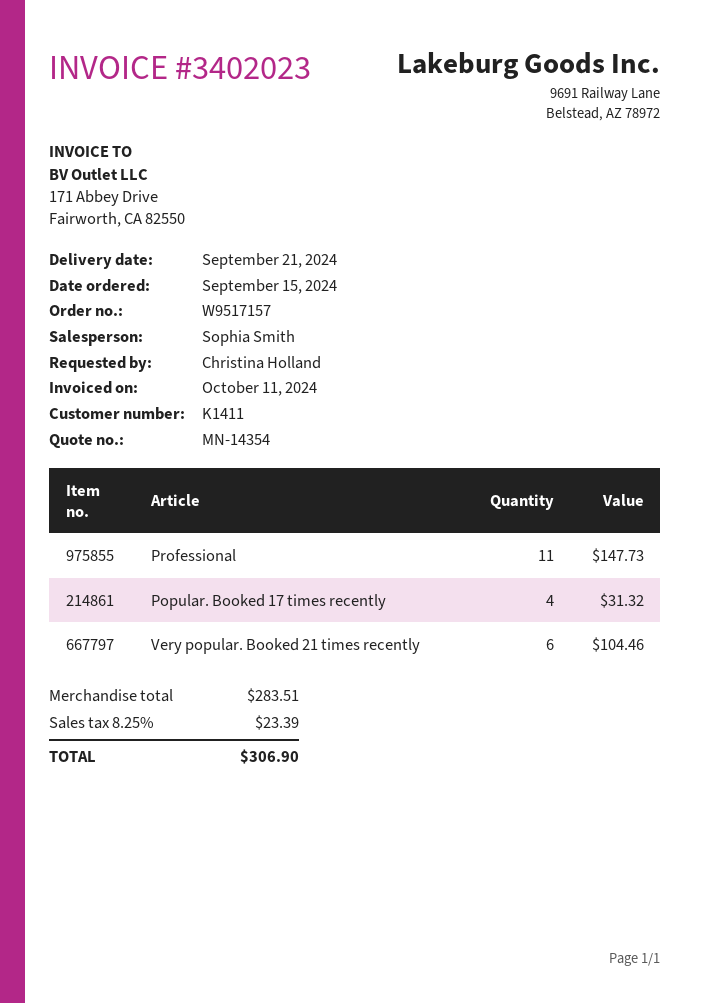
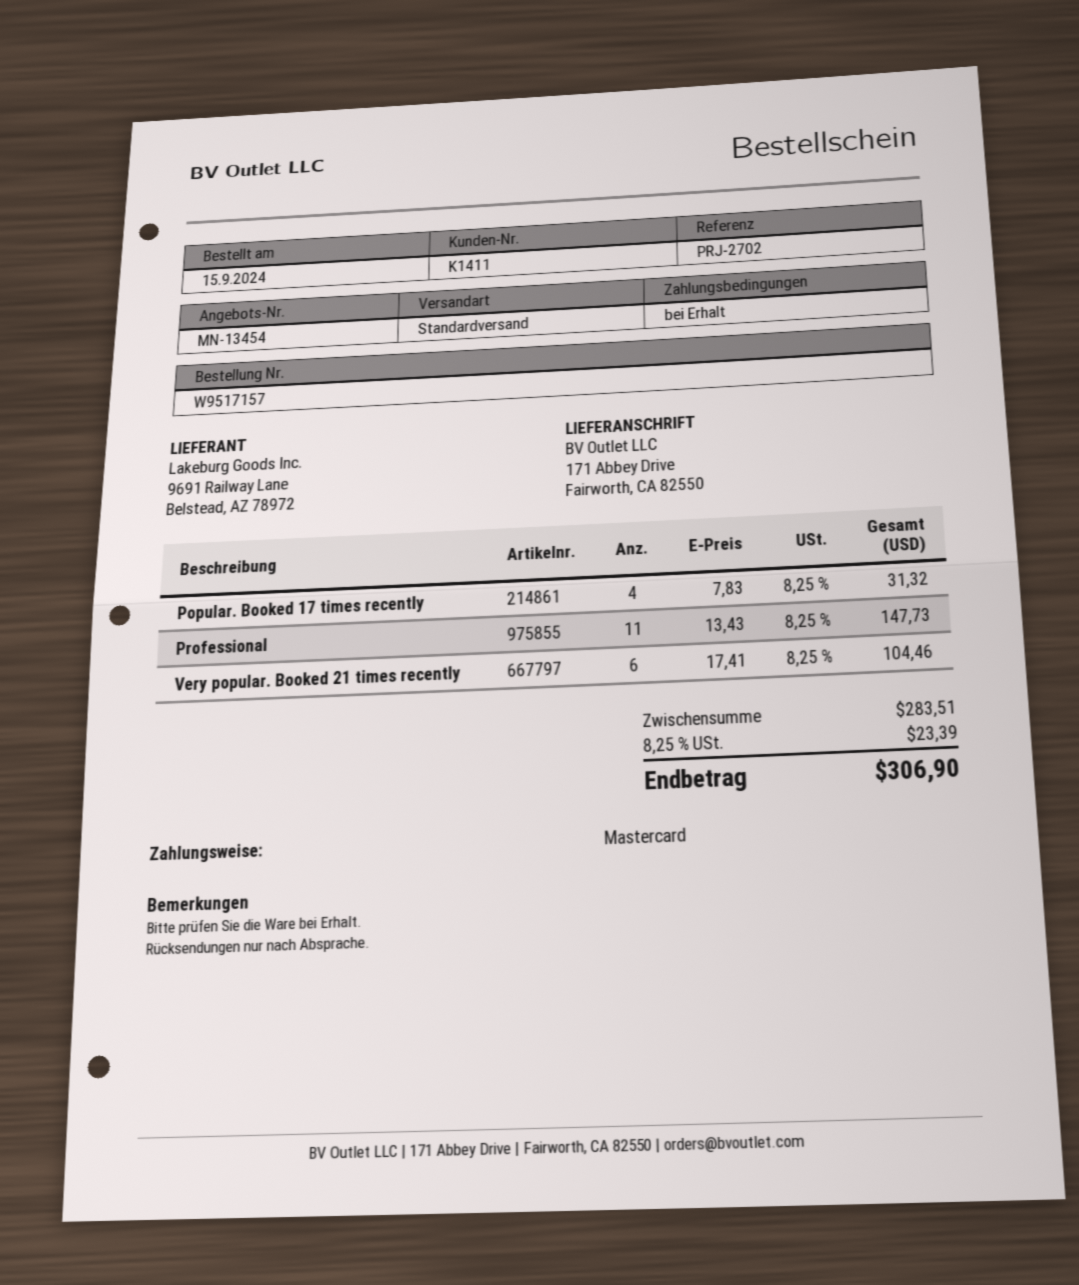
quote number: MN-14354 -> MN-13454

